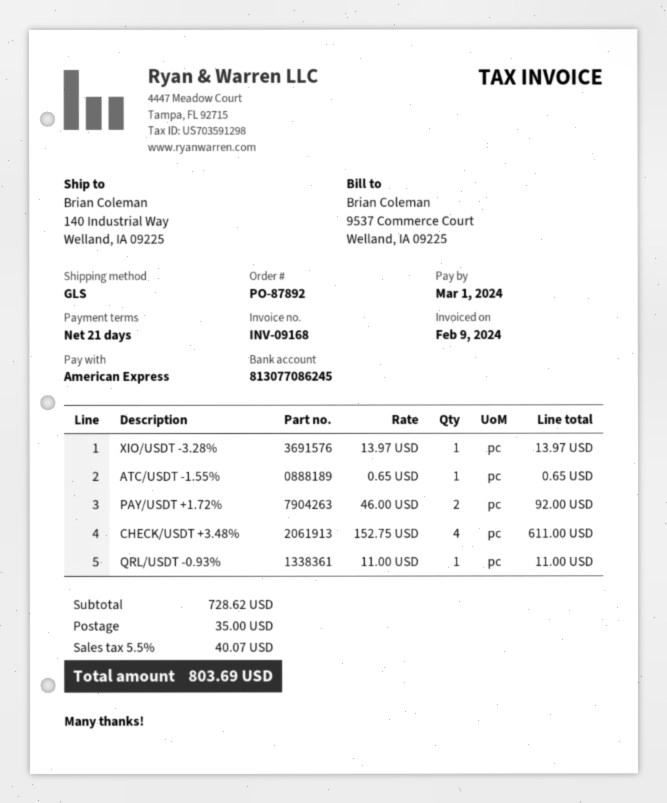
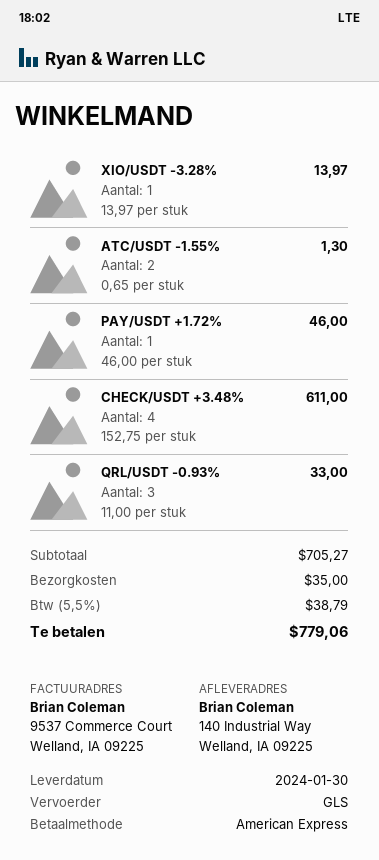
ATC/USDT -1.55%: 1 x 0.65 = 0.65 -> 2 x 0.65 = 1.30
PAY/USDT +1.72%: 2 x 46.00 = 92.00 -> 1 x 46.00 = 46.00
QRL/USDT -0.93%: 1 x 11.00 = 11.00 -> 3 x 11.00 = 33.00
subtotal: 728.62 -> 705.27
tax: 5.5% = 40.07 -> 5.5% = 38.79
total: 803.69 -> 779.06

